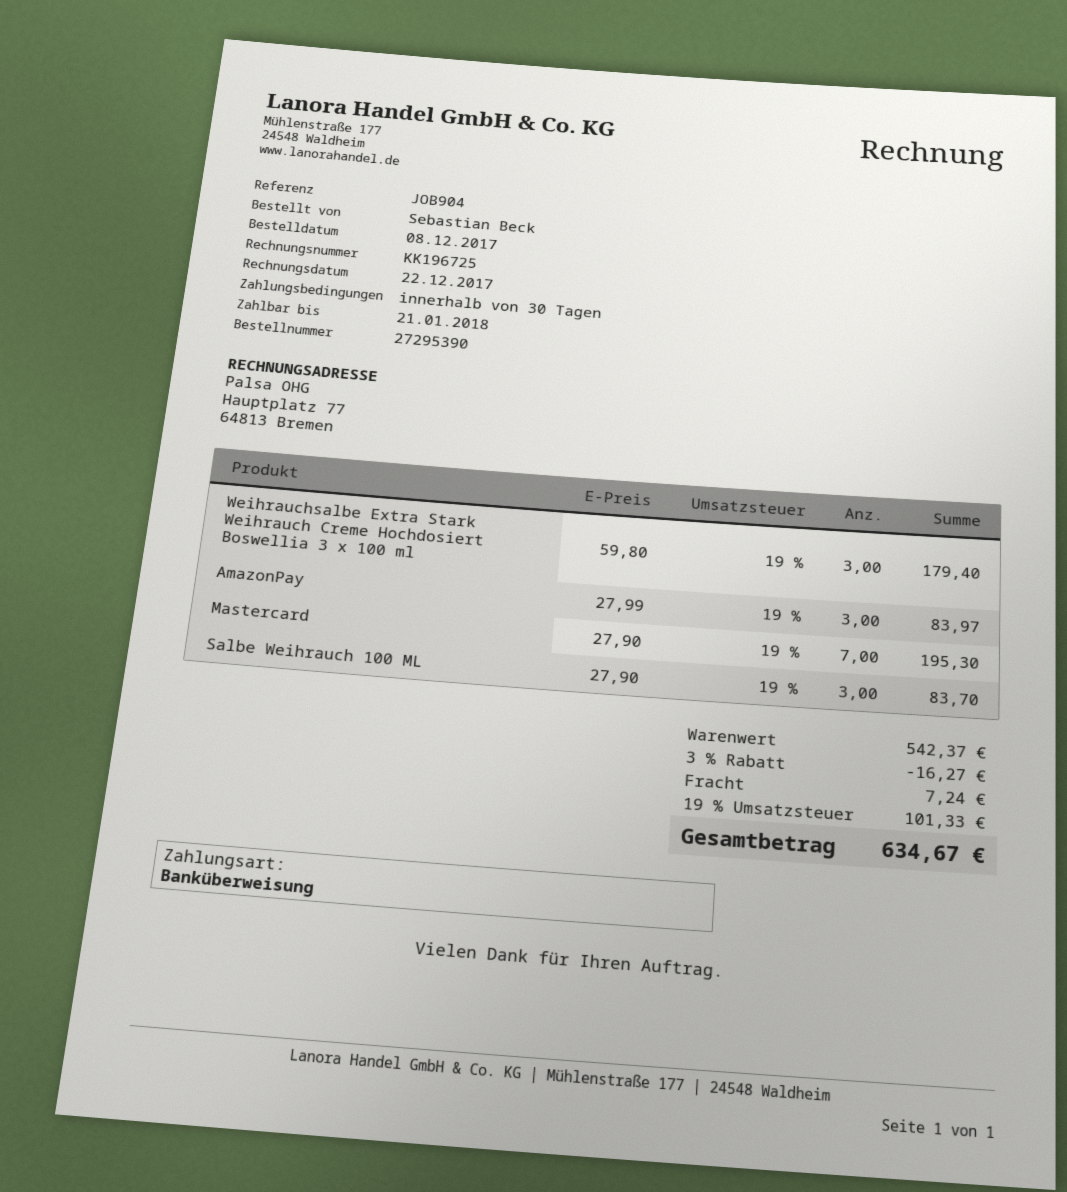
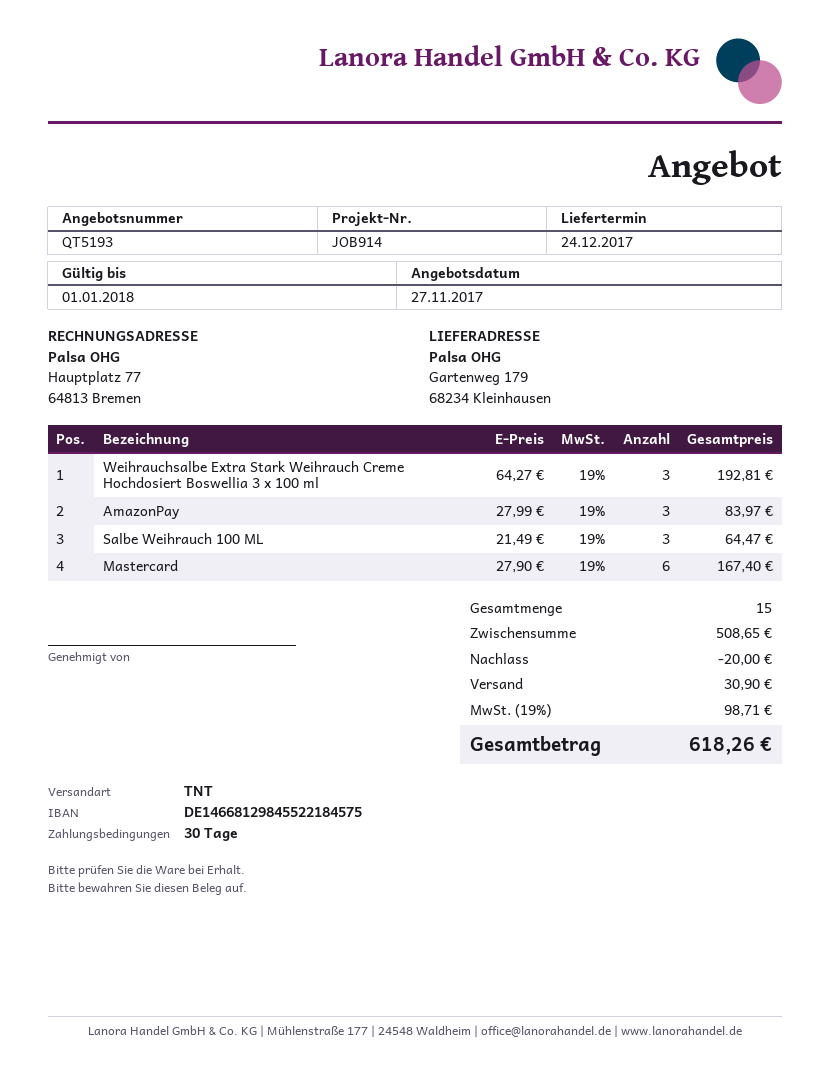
reference: JOB904 -> JOB914
Weihrauchsalbe Extra Stark Weihrauch Creme Hochdosiert Boswellia 3 x 100 ml: 3 x 59.80 = 179.40 -> 3 x 64.27 = 192.81
Mastercard: 7 x 27.90 = 195.30 -> 6 x 27.90 = 167.40
Salbe Weihrauch 100 ML: 3 x 27.90 = 83.70 -> 3 x 21.49 = 64.47
subtotal: 542.37 -> 508.65
discount: 16.27 -> 20.00
shipping: 7.24 -> 30.90
tax: 19% = 101.33 -> 19% = 98.71
total: 634.67 -> 618.26

